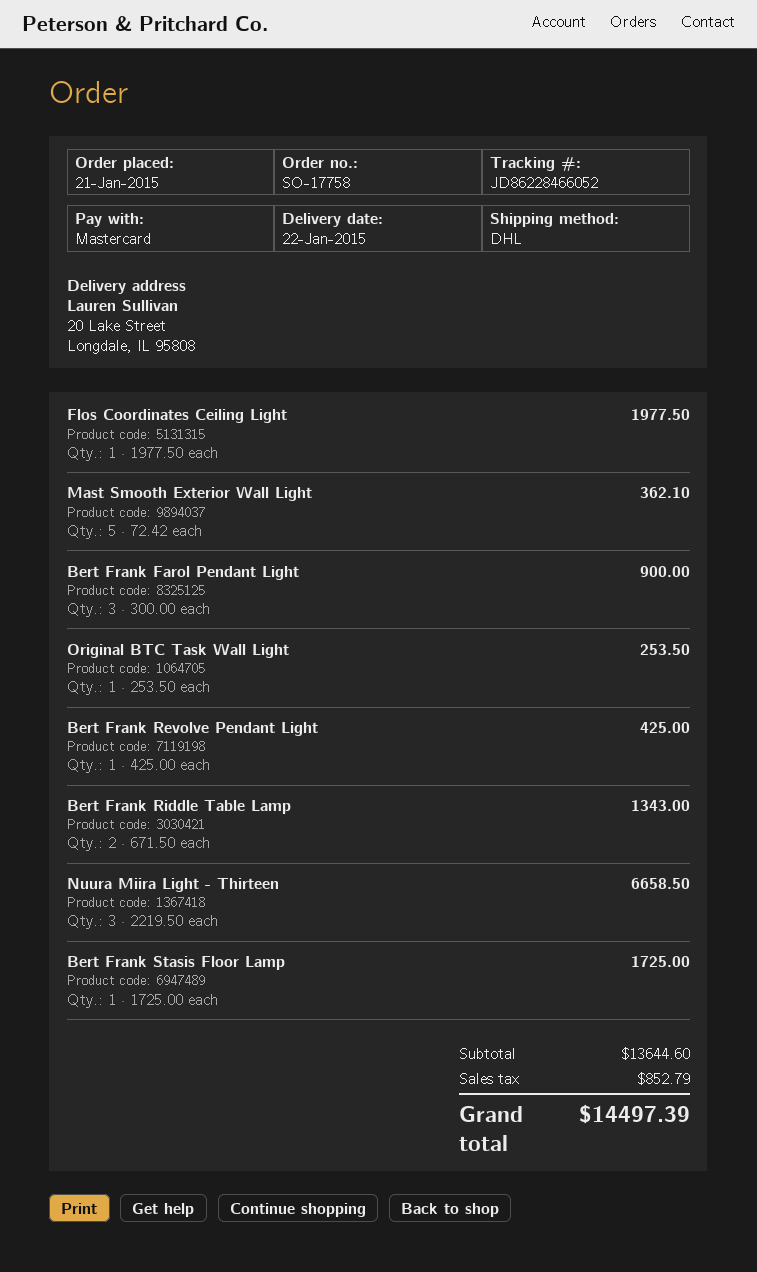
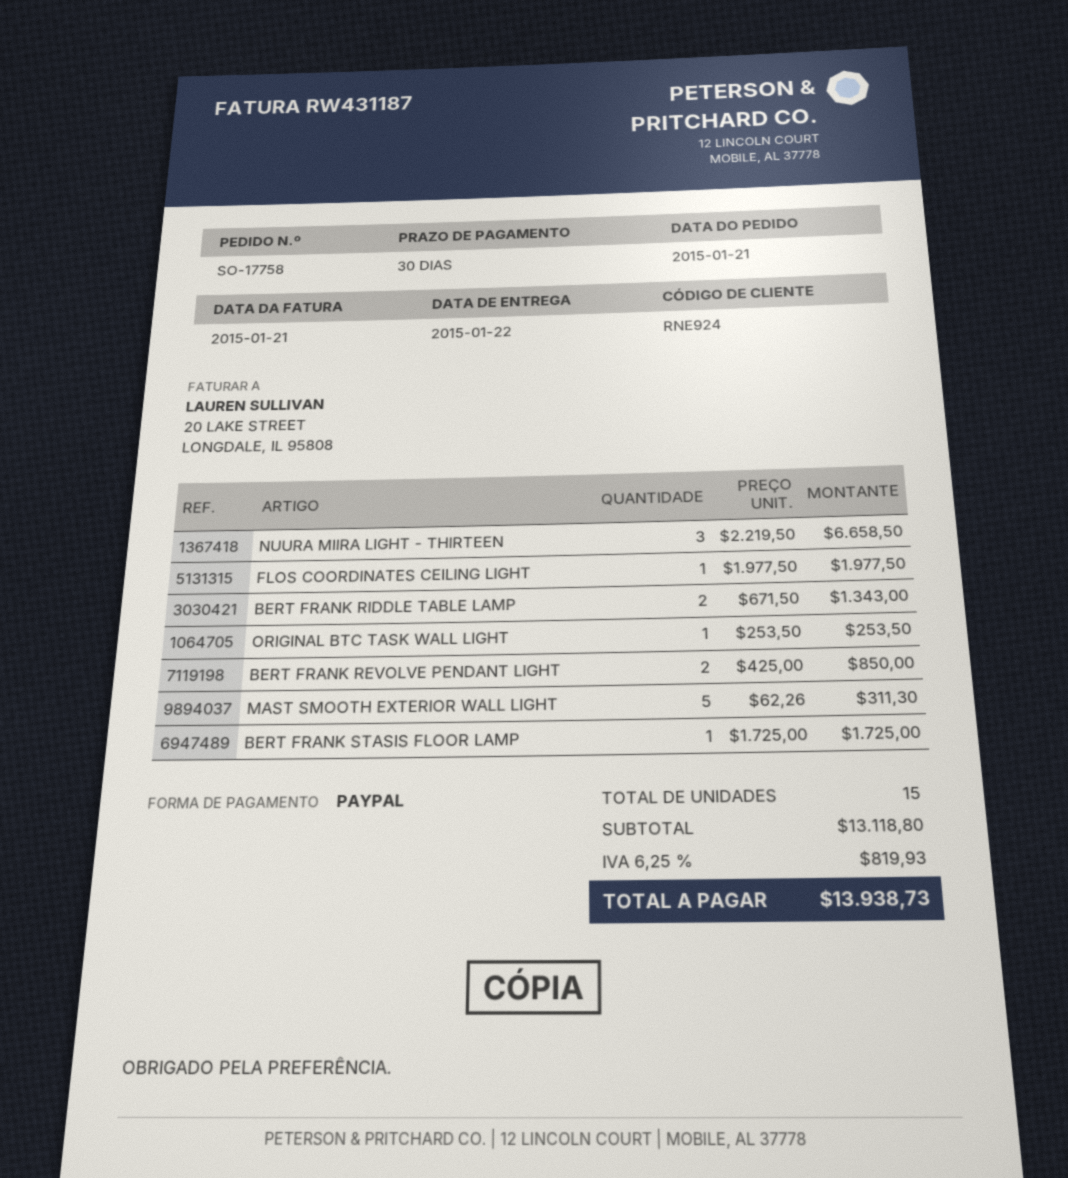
payment method: Mastercard -> PayPal
Mast Smooth Exterior Wall Light: 5 x 72.42 = 362.10 -> 5 x 62.26 = 311.30
Bert Frank Farol Pendant Light: 3 x 300.00 = 900.00 -> none
Bert Frank Revolve Pendant Light: 1 x 425.00 = 425.00 -> 2 x 425.00 = 850.00
subtotal: 13644.60 -> 13118.80
tax: 852.79 -> 819.93
total: 14497.39 -> 13938.73

